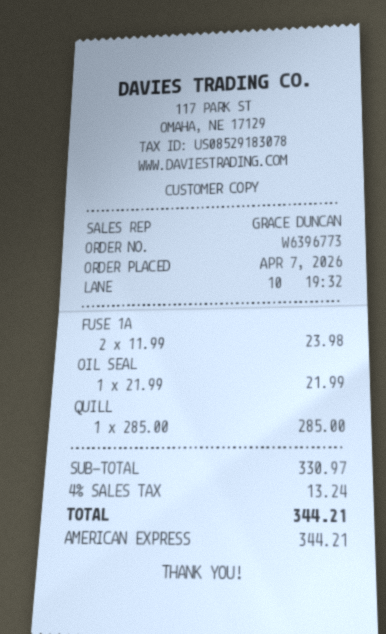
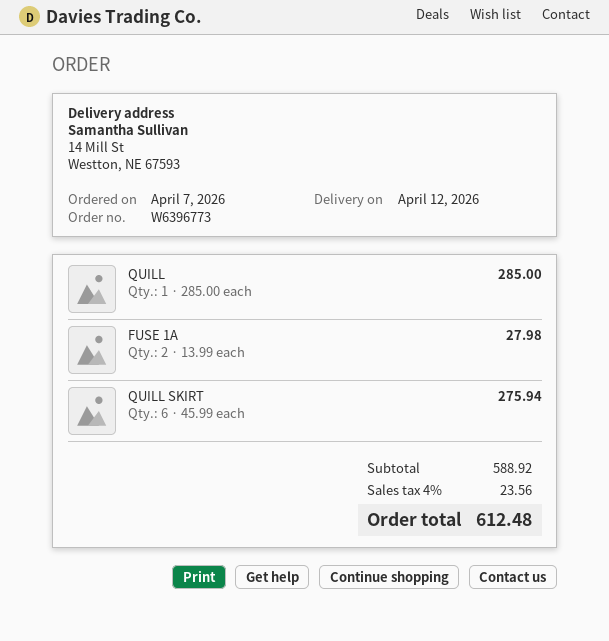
FUSE 1A: 2 x 11.99 = 23.98 -> 2 x 13.99 = 27.98
OIL SEAL: 1 x 21.99 = 21.99 -> none
QUILL SKIRT: none -> 6 x 45.99 = 275.94
subtotal: 330.97 -> 588.92
tax: 4% = 13.24 -> 4% = 23.56
total: 344.21 -> 612.48

